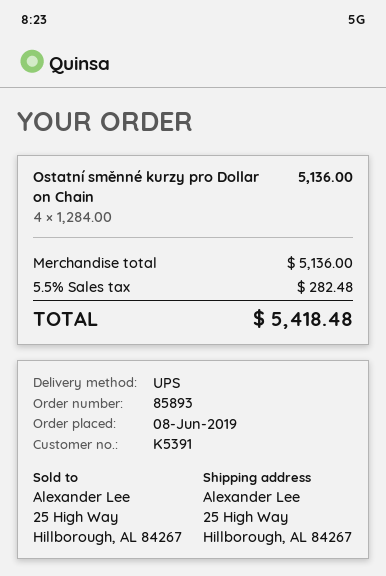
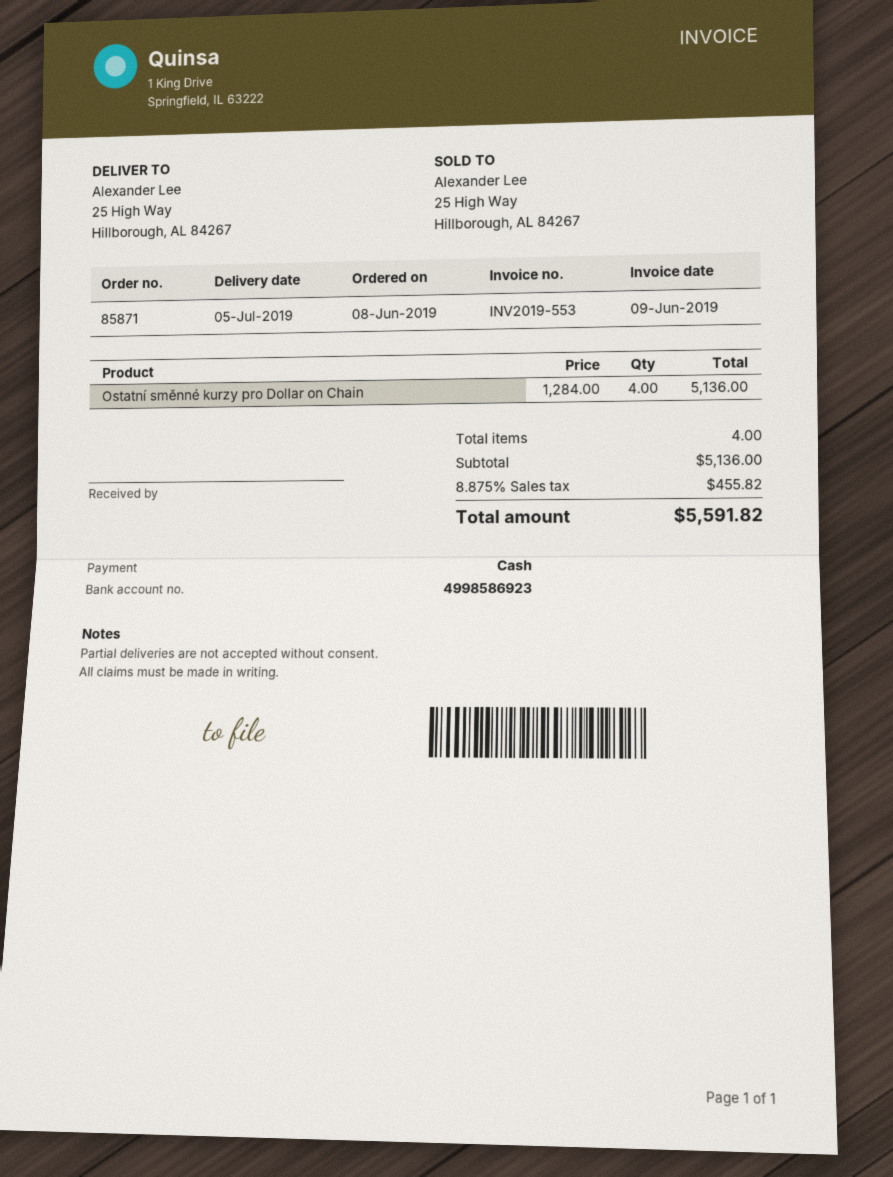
order number: 85893 -> 85871
tax: 5.5% = 282.48 -> 8.875% = 455.82
total: 5418.48 -> 5591.82

